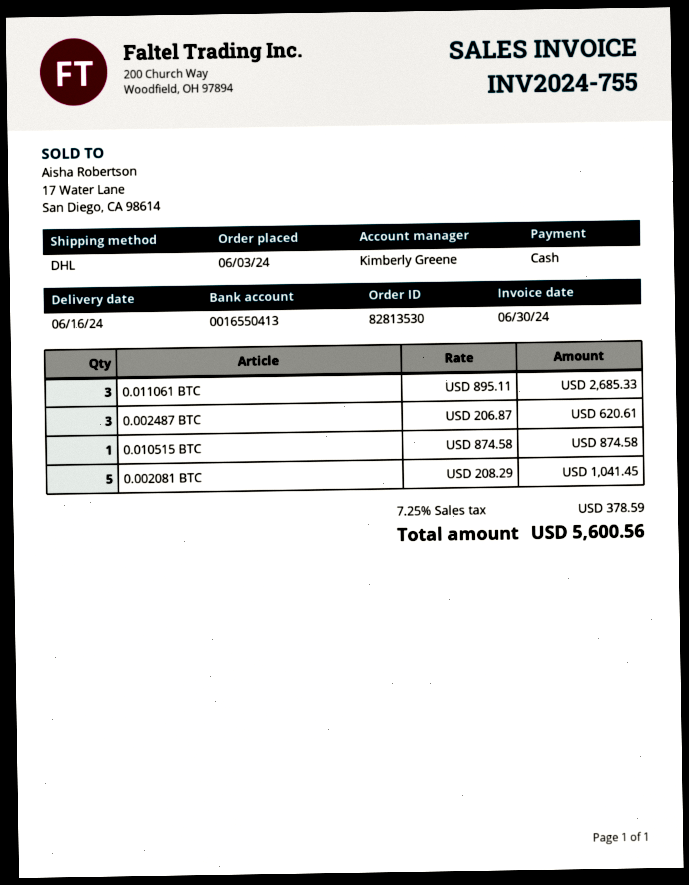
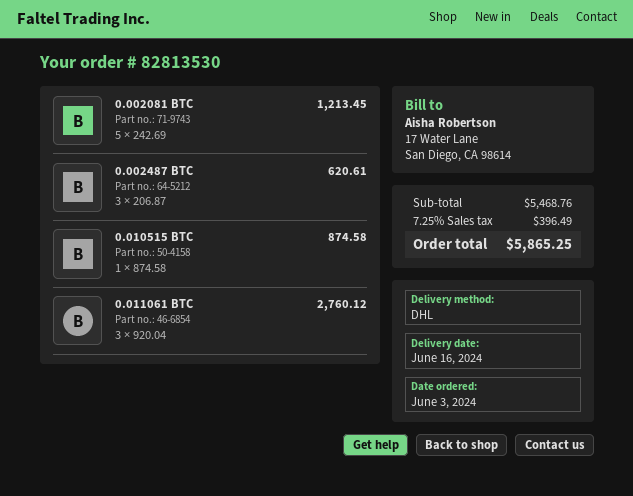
0.011061 BTC: 3 x 895.11 = 2685.33 -> 3 x 920.04 = 2760.12
0.002081 BTC: 5 x 208.29 = 1041.45 -> 5 x 242.69 = 1213.45
tax: 7.25% = 378.59 -> 7.25% = 396.49
total: 5600.56 -> 5865.25

